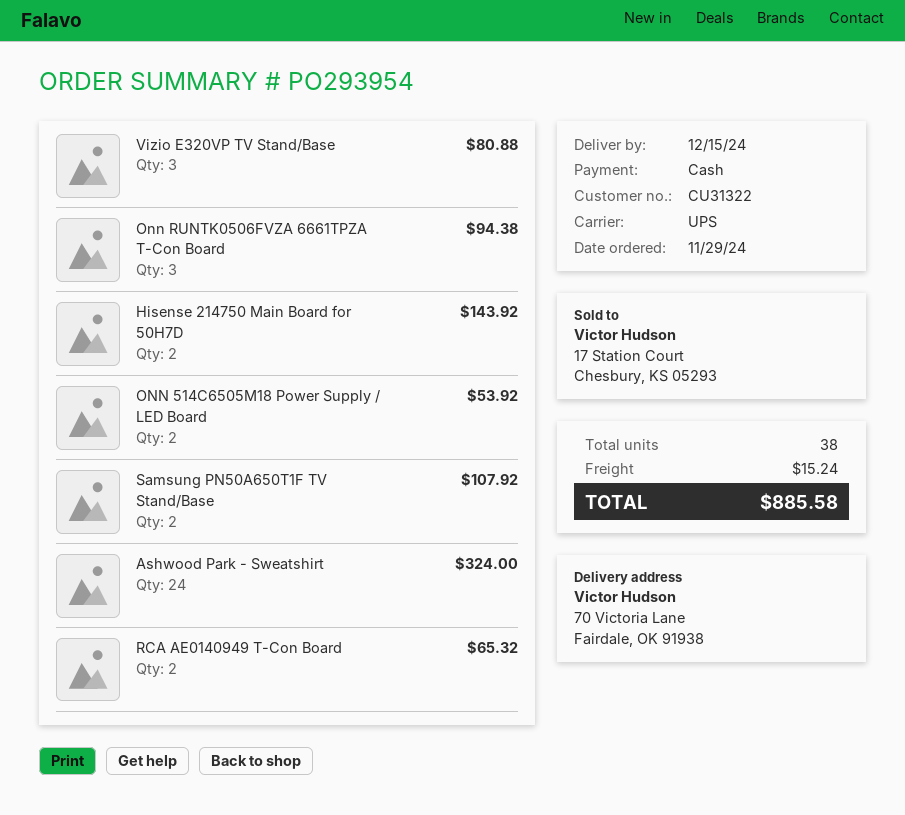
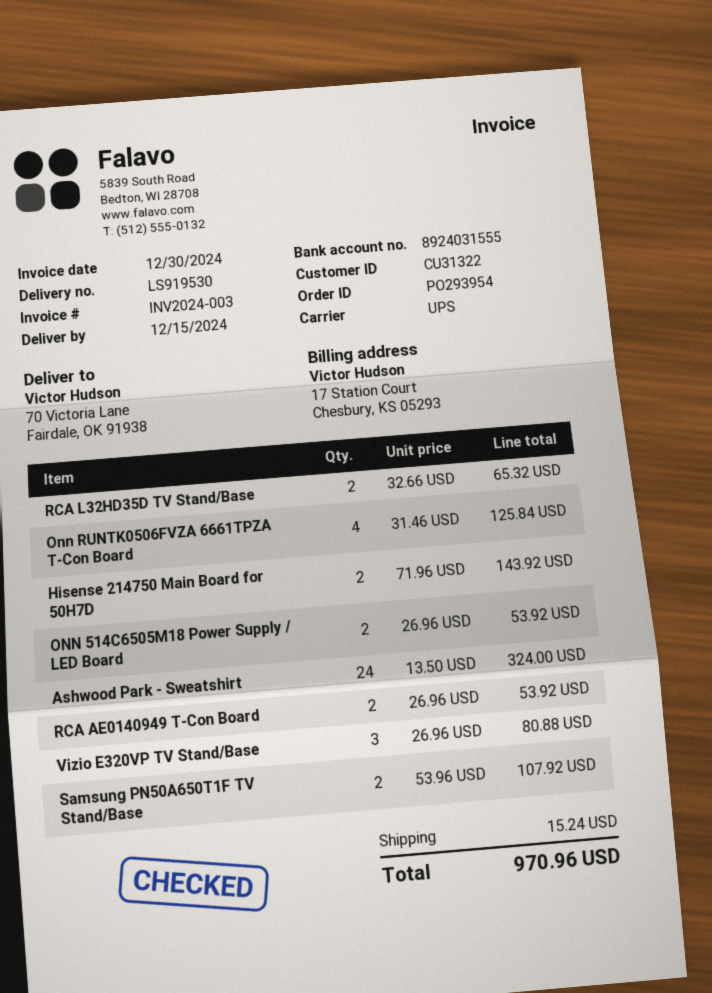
Onn RUNTK0506FVZA 6661TPZA T-Con Board: 3 for 94.38 -> 4 for 125.84
RCA AE0140949 T-Con Board: 2 for 65.32 -> 2 for 53.92
RCA L32HD35D TV Stand/Base: none -> 2 for 65.32
total: 885.58 -> 970.96

